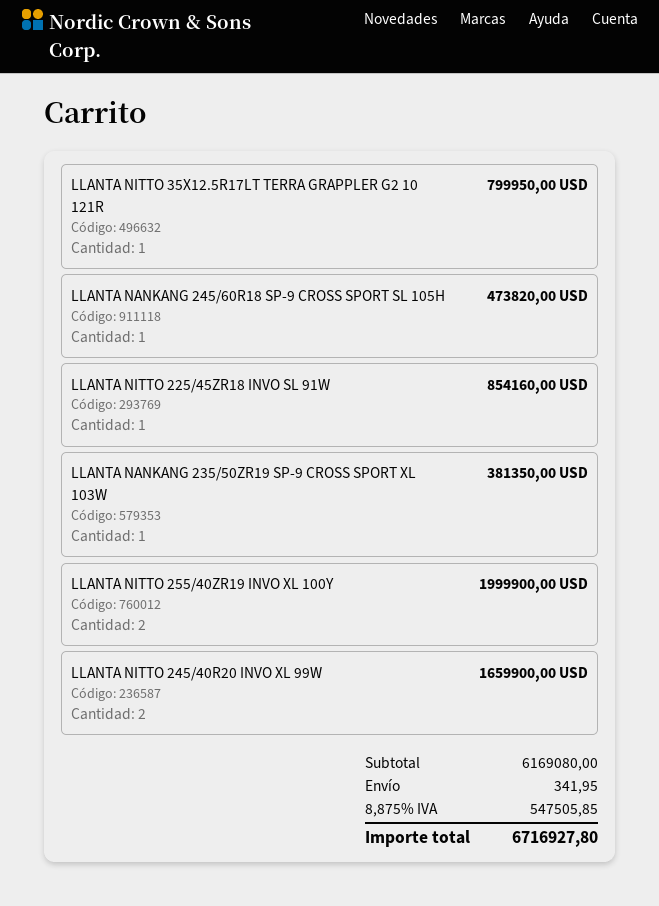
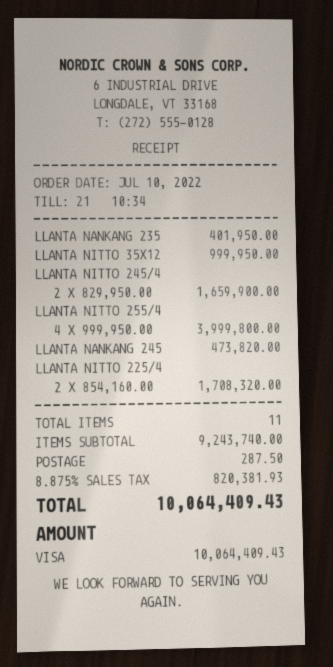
LLANTA NITTO 35X12.5R17LT TERRA GRAPPLER G2 10 121R: 1 for 799950.00 -> 1 for 999950.00
LLANTA NITTO 225/45ZR18 INVO SL 91W: 1 for 854160.00 -> 2 for 1708320.00
LLANTA NANKANG 235/50ZR19 SP-9 CROSS SPORT XL 103W: 1 for 381350.00 -> 1 for 401950.00
LLANTA NITTO 255/40ZR19 INVO XL 100Y: 2 for 1999900.00 -> 4 for 3999800.00
subtotal: 6169080.00 -> 9243740.00
shipping: 341.95 -> 287.50
tax: 8.875% = 547505.85 -> 8.875% = 820381.93
total: 6716927.80 -> 10064409.43

